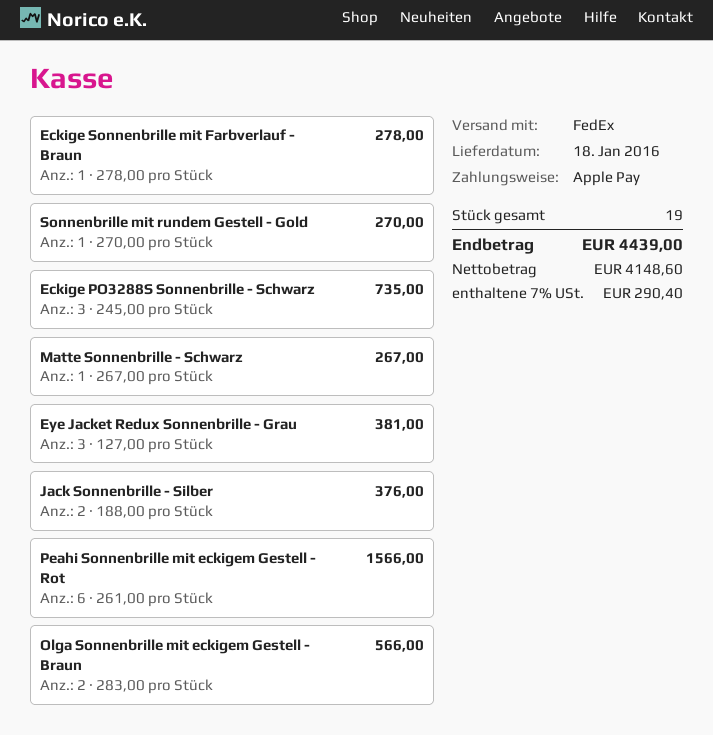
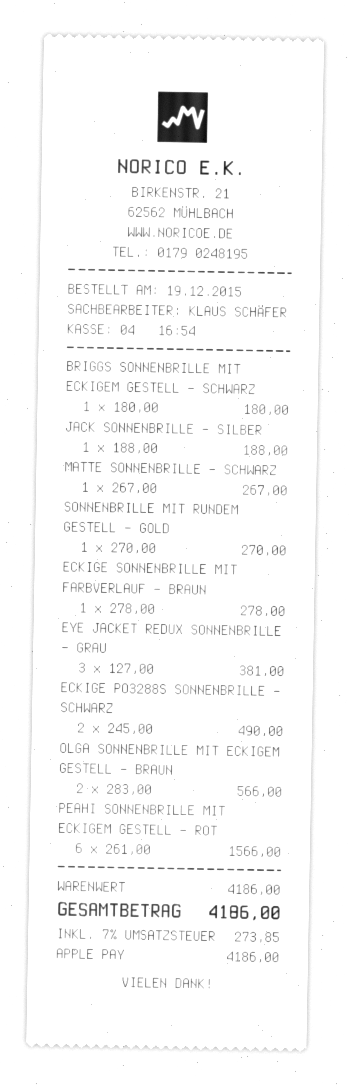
Eckige PO3288S Sonnenbrille - Schwarz: 3 x 245.00 = 735.00 -> 2 x 245.00 = 490.00
Jack Sonnenbrille - Silber: 2 x 188.00 = 376.00 -> 1 x 188.00 = 188.00
BRIGGS SONNENBRILLE MIT ECKIGEM GESTELL - SCHWARZ: none -> 1 x 180.00 = 180.00
tax: 7% = 290.40 -> 7% = 273.85
total: 4439.00 -> 4186.00

